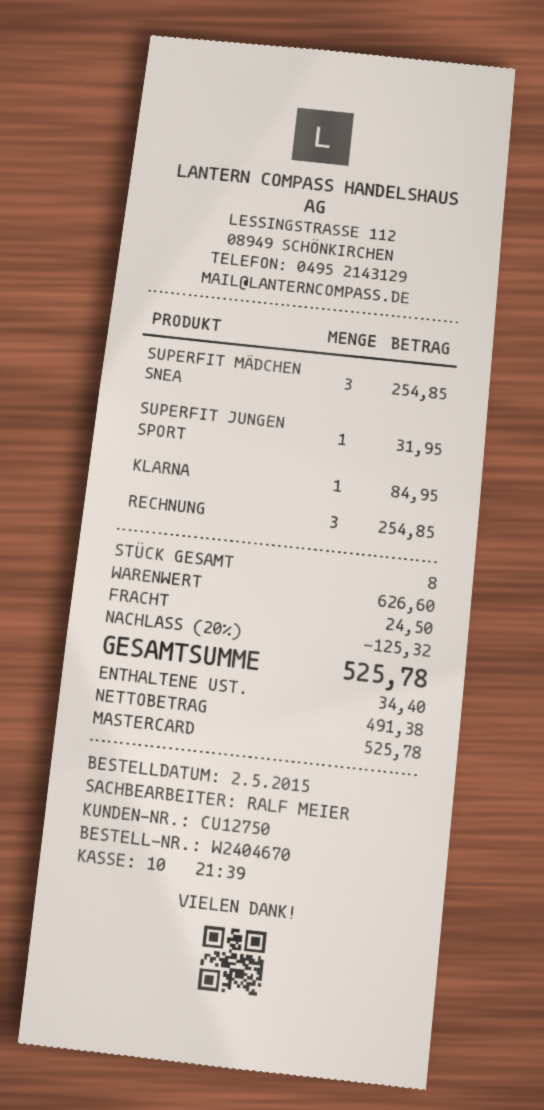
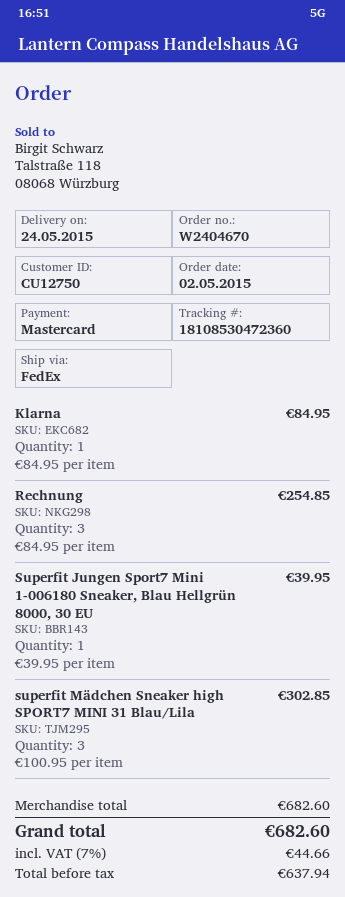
SUPERFIT MÄDCHEN SNEA: 3 for 254.85 -> 3 for 302.85
SUPERFIT JUNGEN SPORT: 1 for 31.95 -> 1 for 39.95
subtotal: 626.60 -> 682.60
discount: 20% = 125.32 -> none
shipping: 24.50 -> none
net: 491.38 -> 637.94
tax: 34.40 -> 44.66
total: 525.78 -> 682.60

